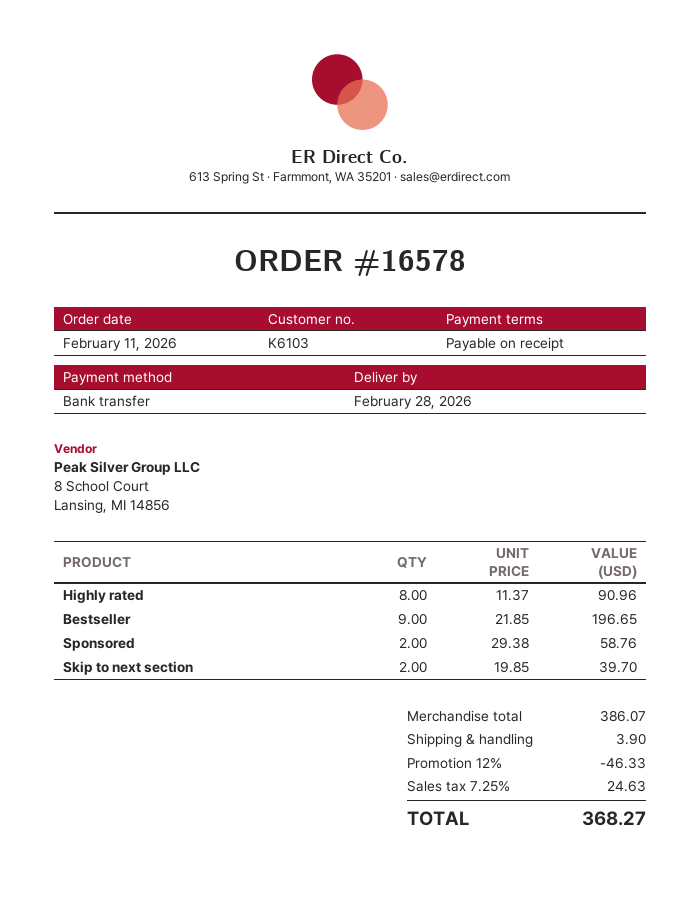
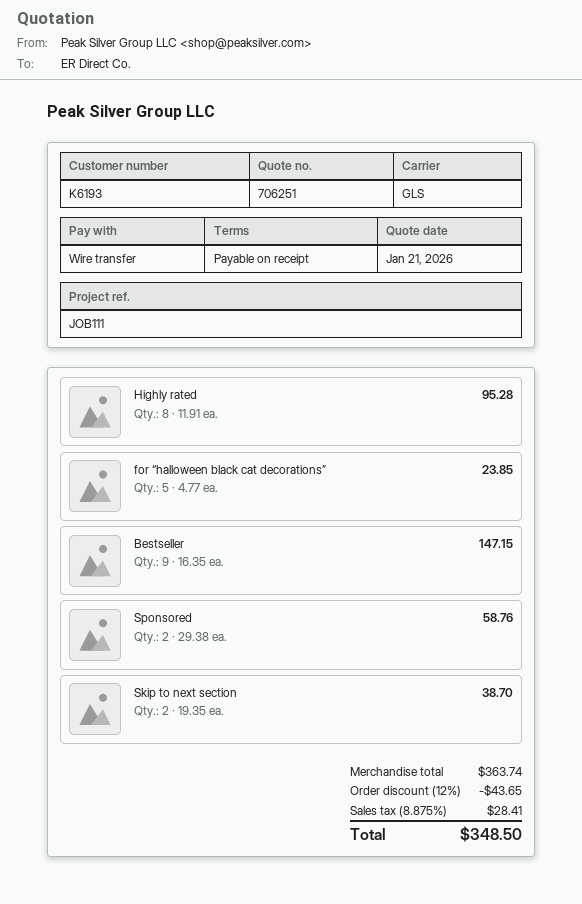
customer number: K6103 -> K6193
Highly rated: 8 x 11.37 = 90.96 -> 8 x 11.91 = 95.28
Bestseller: 9 x 21.85 = 196.65 -> 9 x 16.35 = 147.15
Skip to next section: 2 x 19.85 = 39.70 -> 2 x 19.35 = 38.70
for “halloween black cat decorations”: none -> 5 x 4.77 = 23.85
subtotal: 386.07 -> 363.74
discount: 12% = 46.33 -> 12% = 43.65
shipping: 3.90 -> none
tax: 7.25% = 24.63 -> 8.875% = 28.41
total: 368.27 -> 348.50

